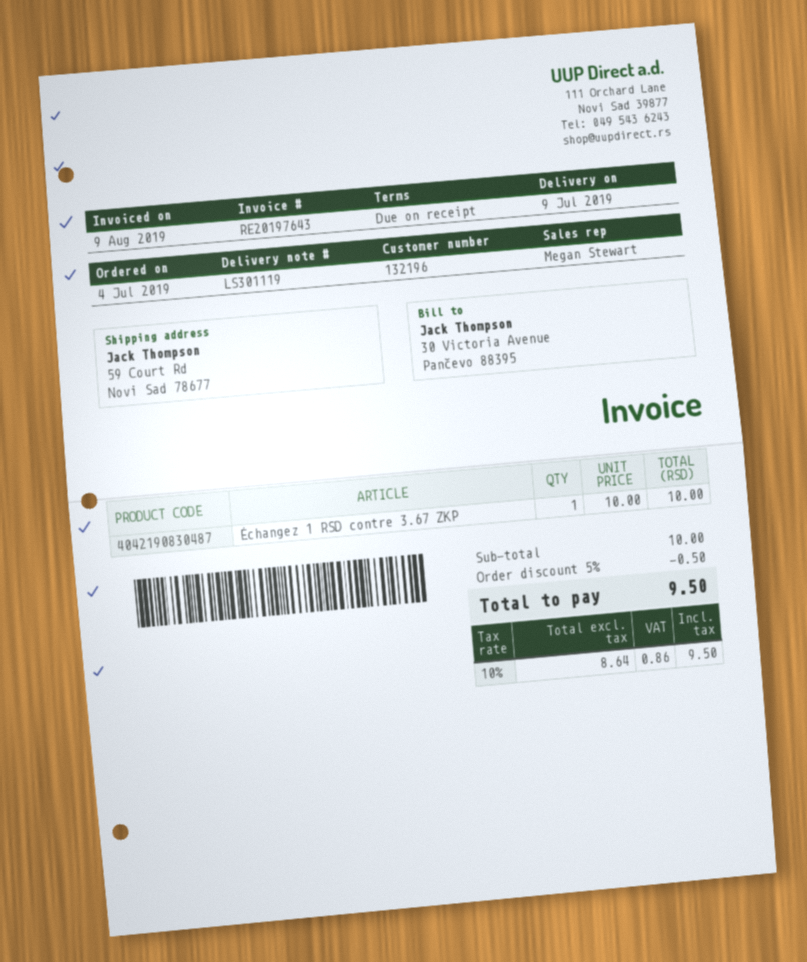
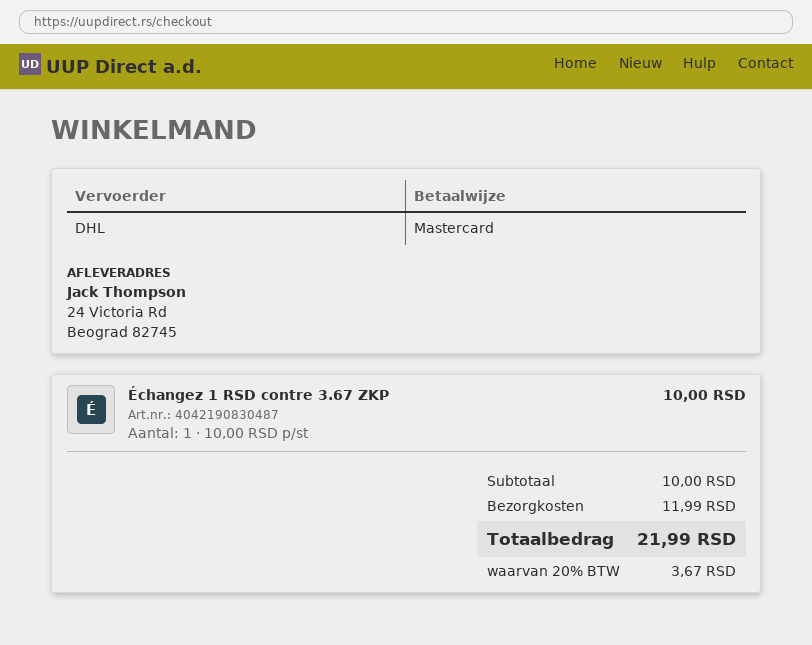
ship to: 59 Court Rd, Novi Sad 78677 -> 24 Victoria Rd, Beograd 82745
discount: 5% = 0.50 -> none
shipping: none -> 11.99
tax: 10% = 0.86 -> 20% = 3.67
total: 9.50 -> 21.99

